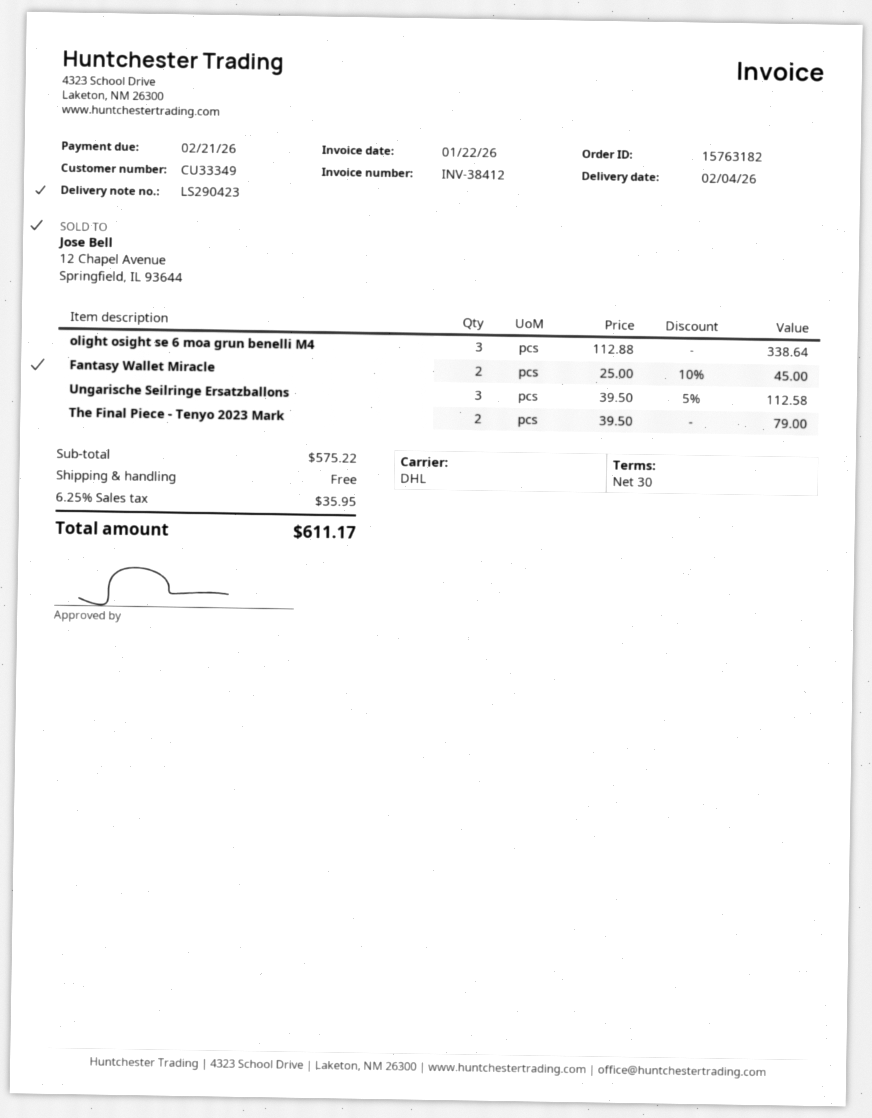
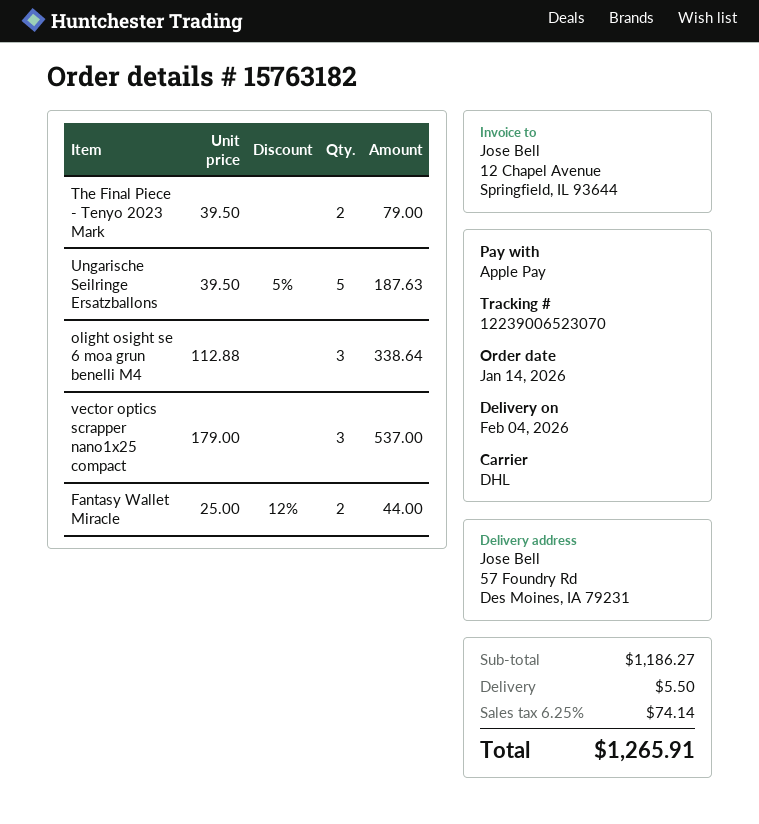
Fantasy Wallet Miracle: 2 x 25.00 - 10% = 45.00 -> 2 x 25.00 - 12% = 44.00
Ungarische Seilringe Ersatzballons: 3 x 39.50 - 5% = 112.58 -> 5 x 39.50 - 5% = 187.63
vector optics scrapper nano1x25 compact: none -> 3 x 179.00 = 537.00
subtotal: 575.22 -> 1186.27
shipping: 0.00 -> 5.50
tax: 6.25% = 35.95 -> 6.25% = 74.14
total: 611.17 -> 1265.91

